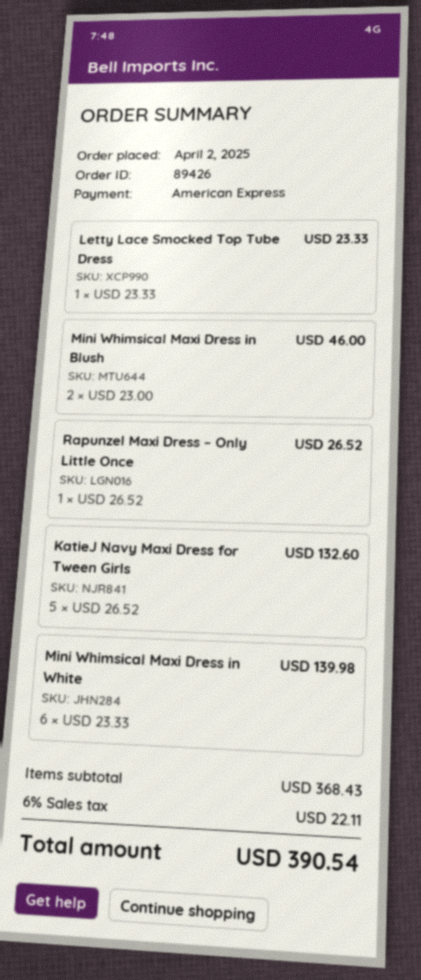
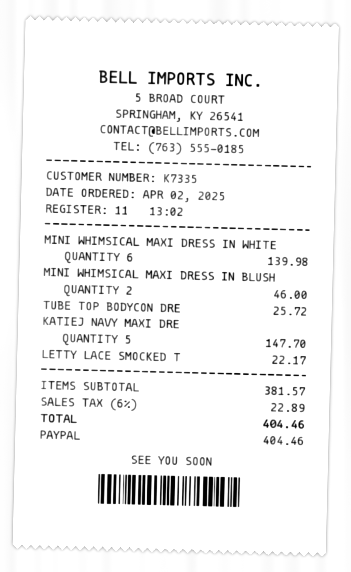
payment method: American Express -> PayPal
Letty Lace Smocked Top Tube Dress: 1 for 23.33 -> 1 for 22.17
Rapunzel Maxi Dress – Only Little Once: 1 for 26.52 -> none
KatieJ Navy Maxi Dress for Tween Girls: 5 for 132.60 -> 5 for 147.70
TUBE TOP BODYCON DRE: none -> 1 for 25.72
subtotal: 368.43 -> 381.57
tax: 6% = 22.11 -> 6% = 22.89
total: 390.54 -> 404.46

